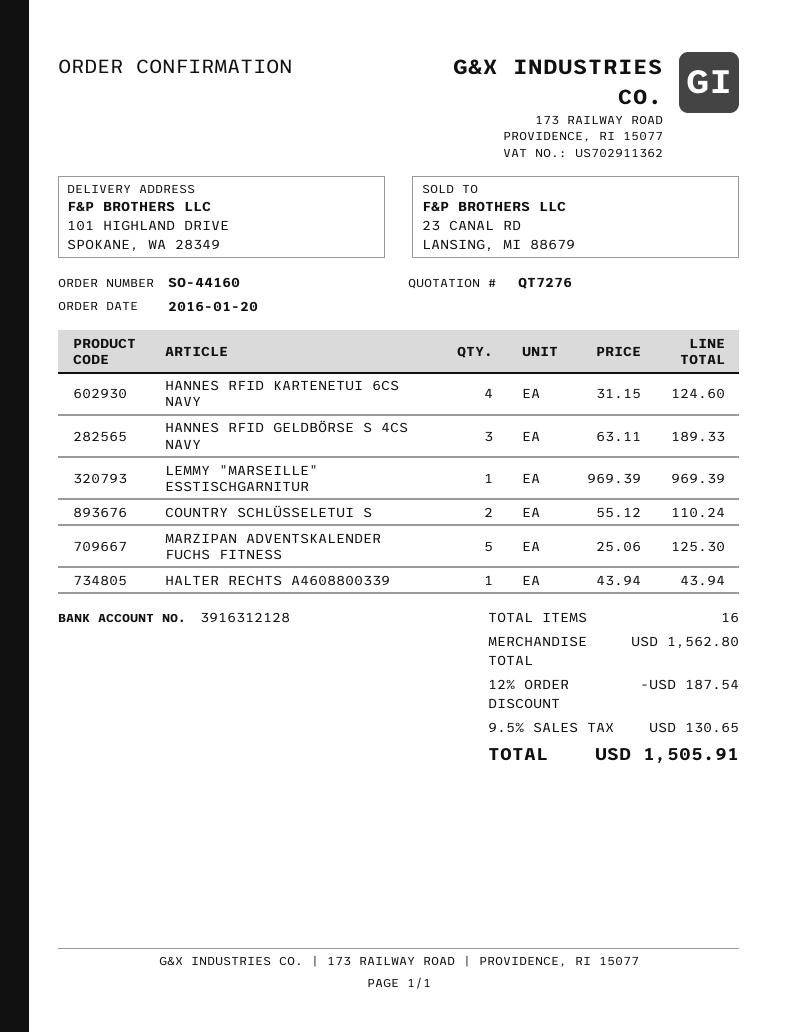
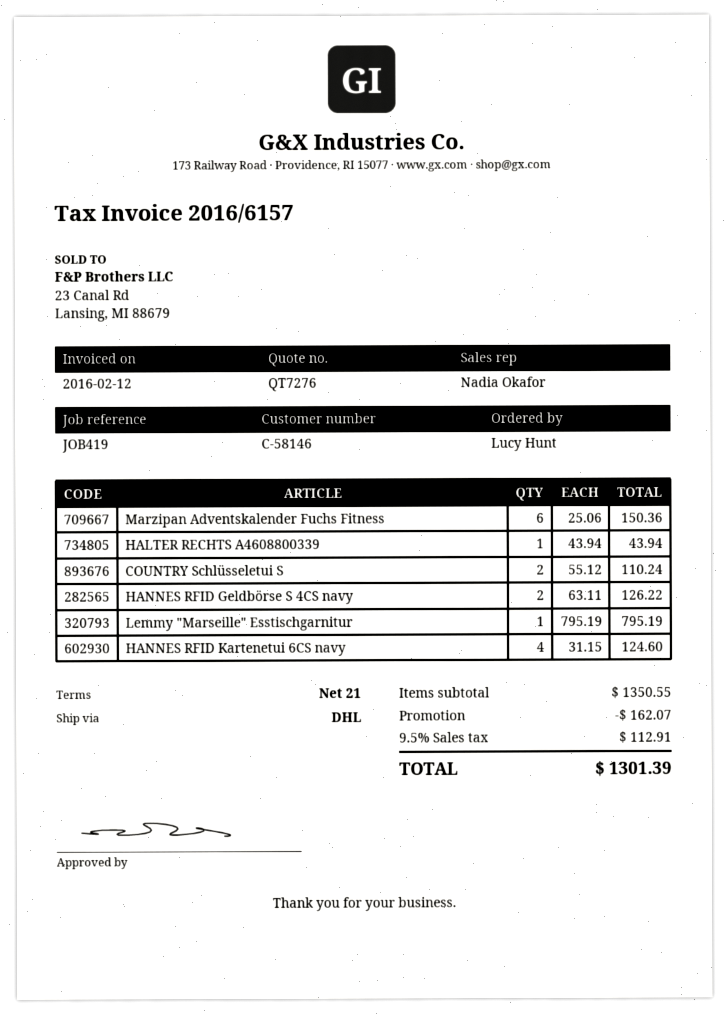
HANNES RFID GELDBÖRSE S 4CS NAVY: 3 x 63.11 = 189.33 -> 2 x 63.11 = 126.22
LEMMY "MARSEILLE" ESSTISCHGARNITUR: 1 x 969.39 = 969.39 -> 1 x 795.19 = 795.19
MARZIPAN ADVENTSKALENDER FUCHS FITNESS: 5 x 25.06 = 125.30 -> 6 x 25.06 = 150.36
subtotal: 1562.80 -> 1350.55
discount: 187.54 -> 162.07
tax: 9.5% = 130.65 -> 9.5% = 112.91
total: 1505.91 -> 1301.39

